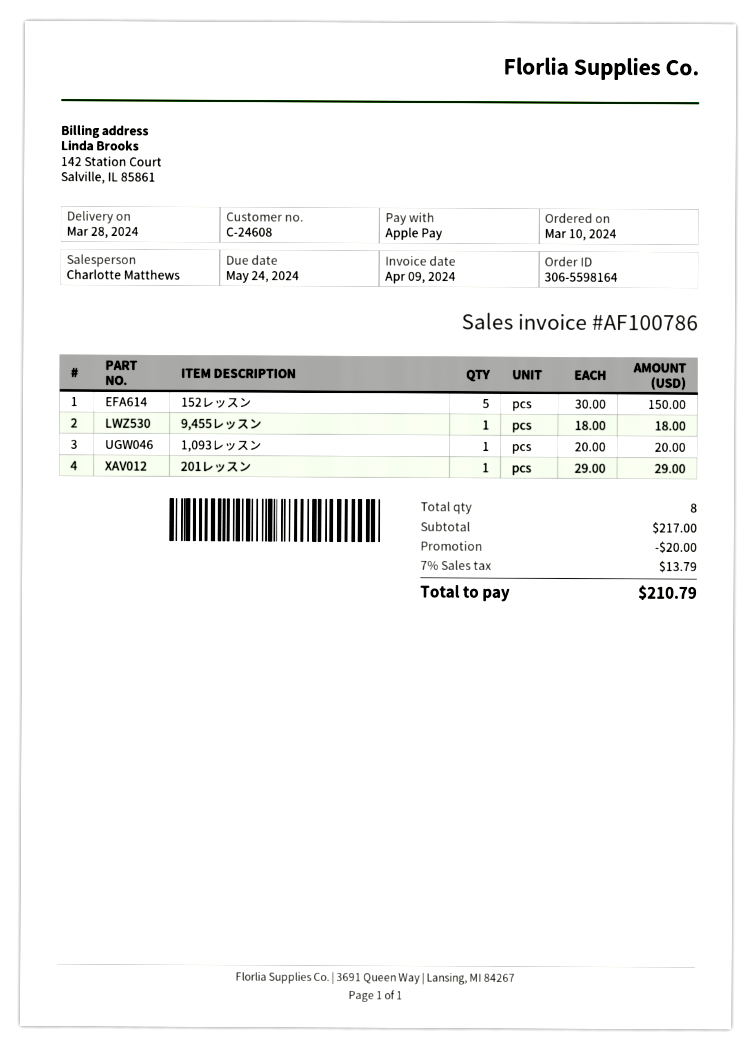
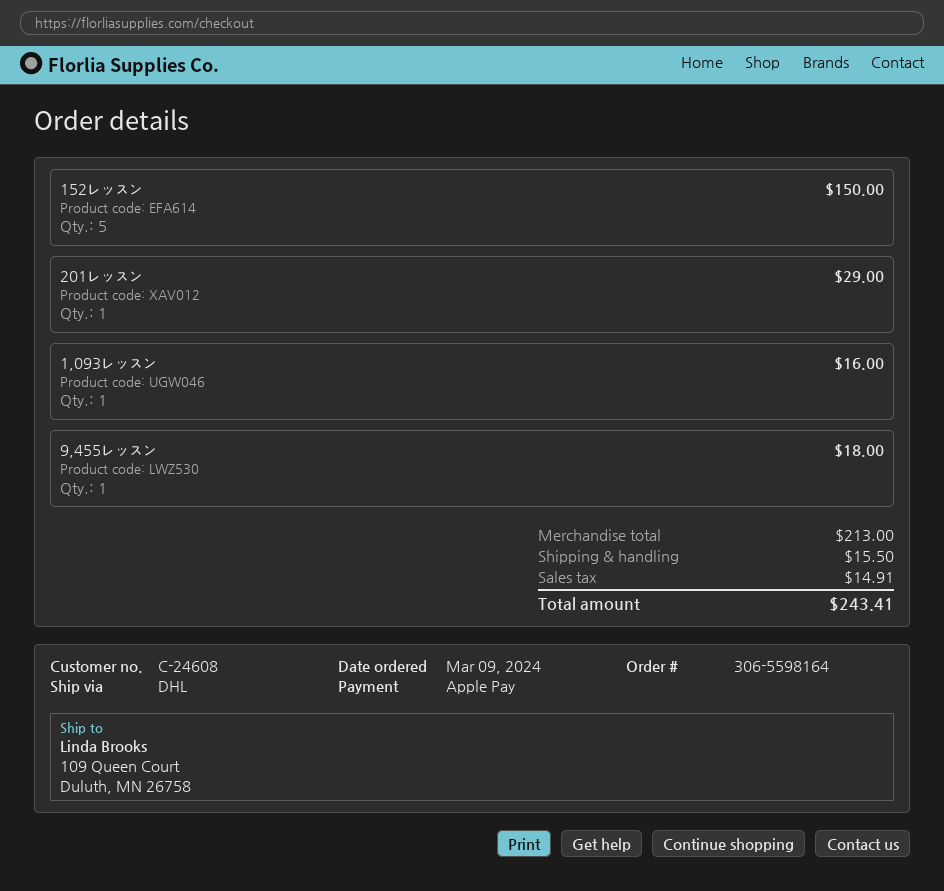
order date: 2024-03-10 -> 2024-03-09
1,093レッスン: 1 for 20.00 -> 1 for 16.00
subtotal: 217.00 -> 213.00
discount: 20.00 -> none
shipping: none -> 15.50
tax: 13.79 -> 14.91
total: 210.79 -> 243.41

